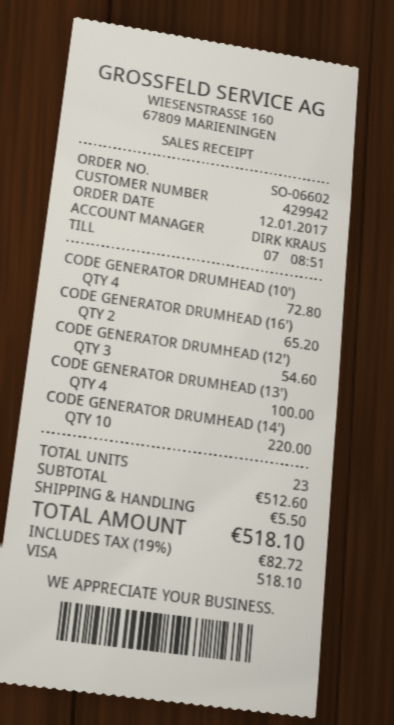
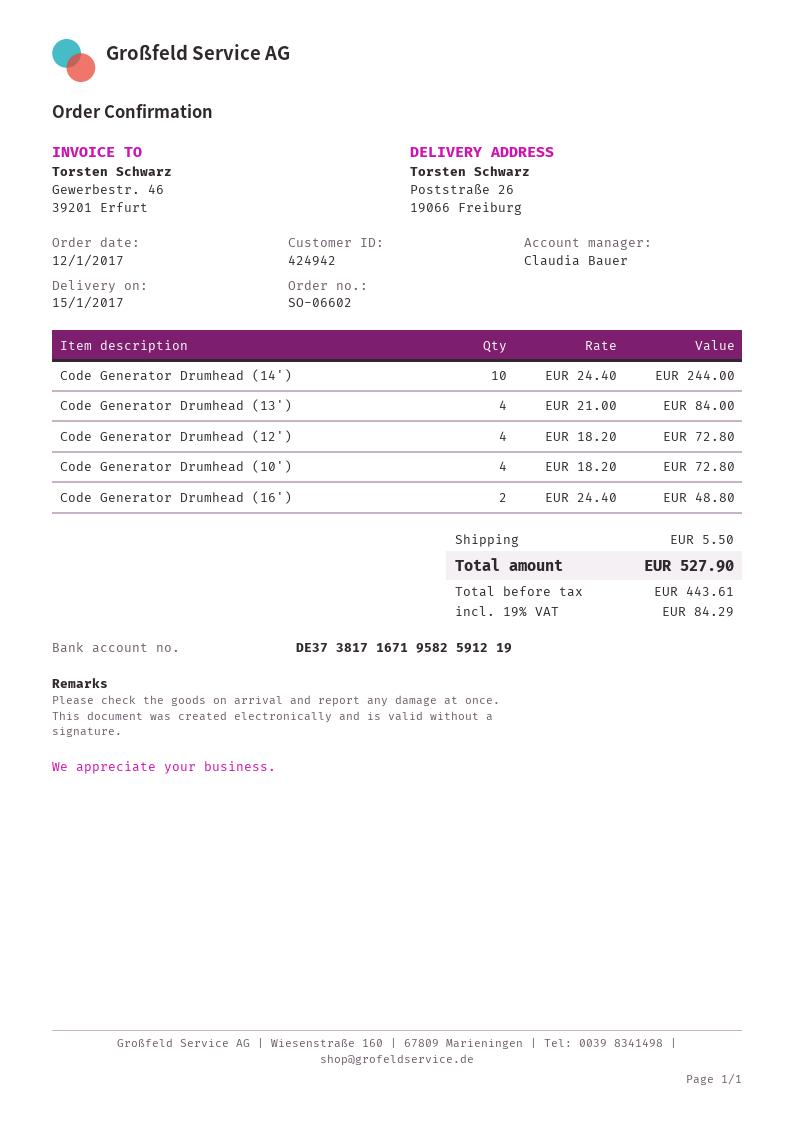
customer number: 429942 -> 424942
sales rep: DIRK KRAUS -> Claudia Bauer
CODE GENERATOR DRUMHEAD (16'): 2 for 65.20 -> 2 for 48.80
CODE GENERATOR DRUMHEAD (12'): 3 for 54.60 -> 4 for 72.80
CODE GENERATOR DRUMHEAD (13'): 4 for 100.00 -> 4 for 84.00
CODE GENERATOR DRUMHEAD (14'): 10 for 220.00 -> 10 for 244.00
tax: 19% = 82.72 -> 19% = 84.29
total: 518.10 -> 527.90

